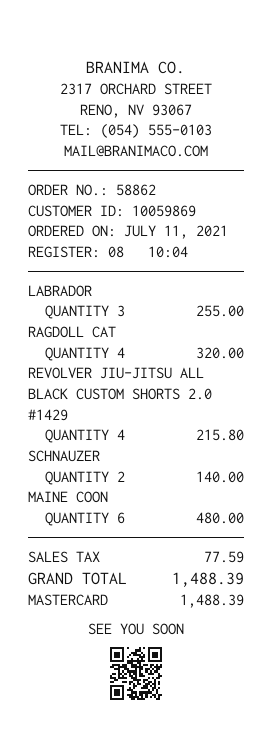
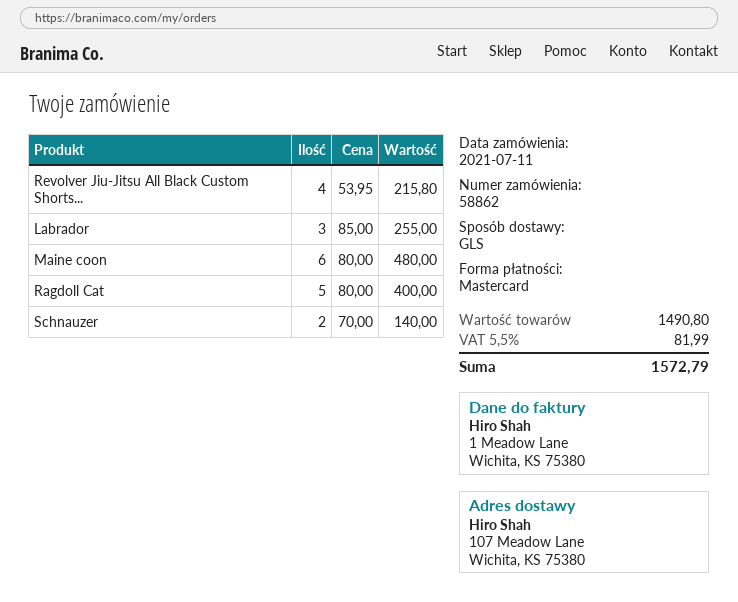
RAGDOLL CAT: 4 for 320.00 -> 5 for 400.00
tax: 77.59 -> 81.99
total: 1488.39 -> 1572.79

